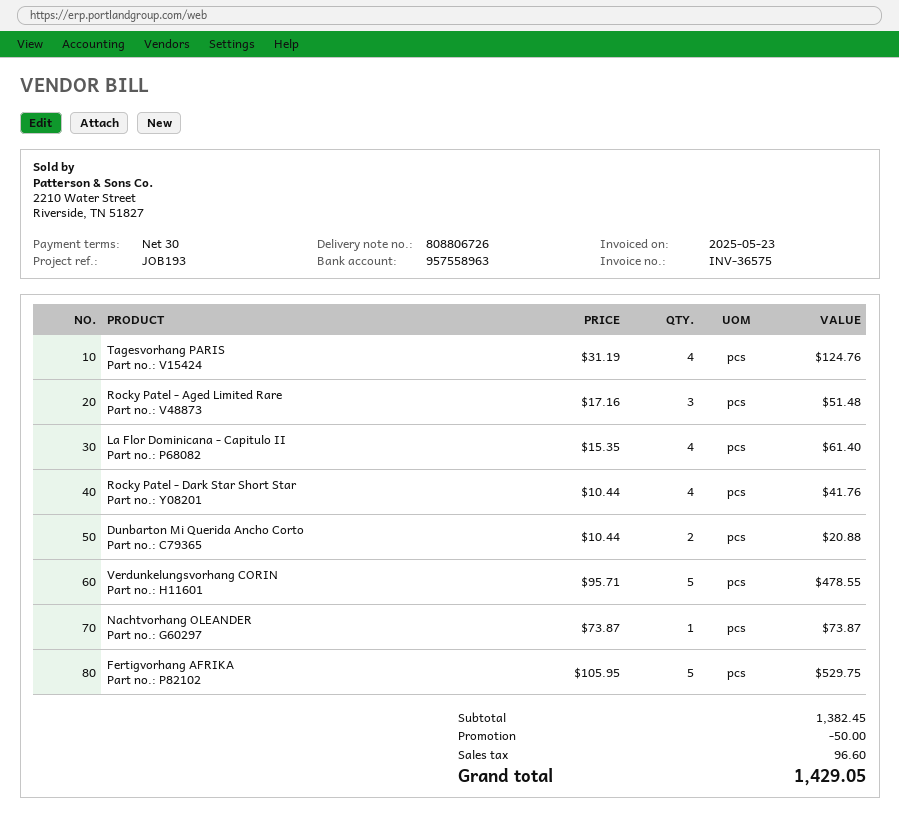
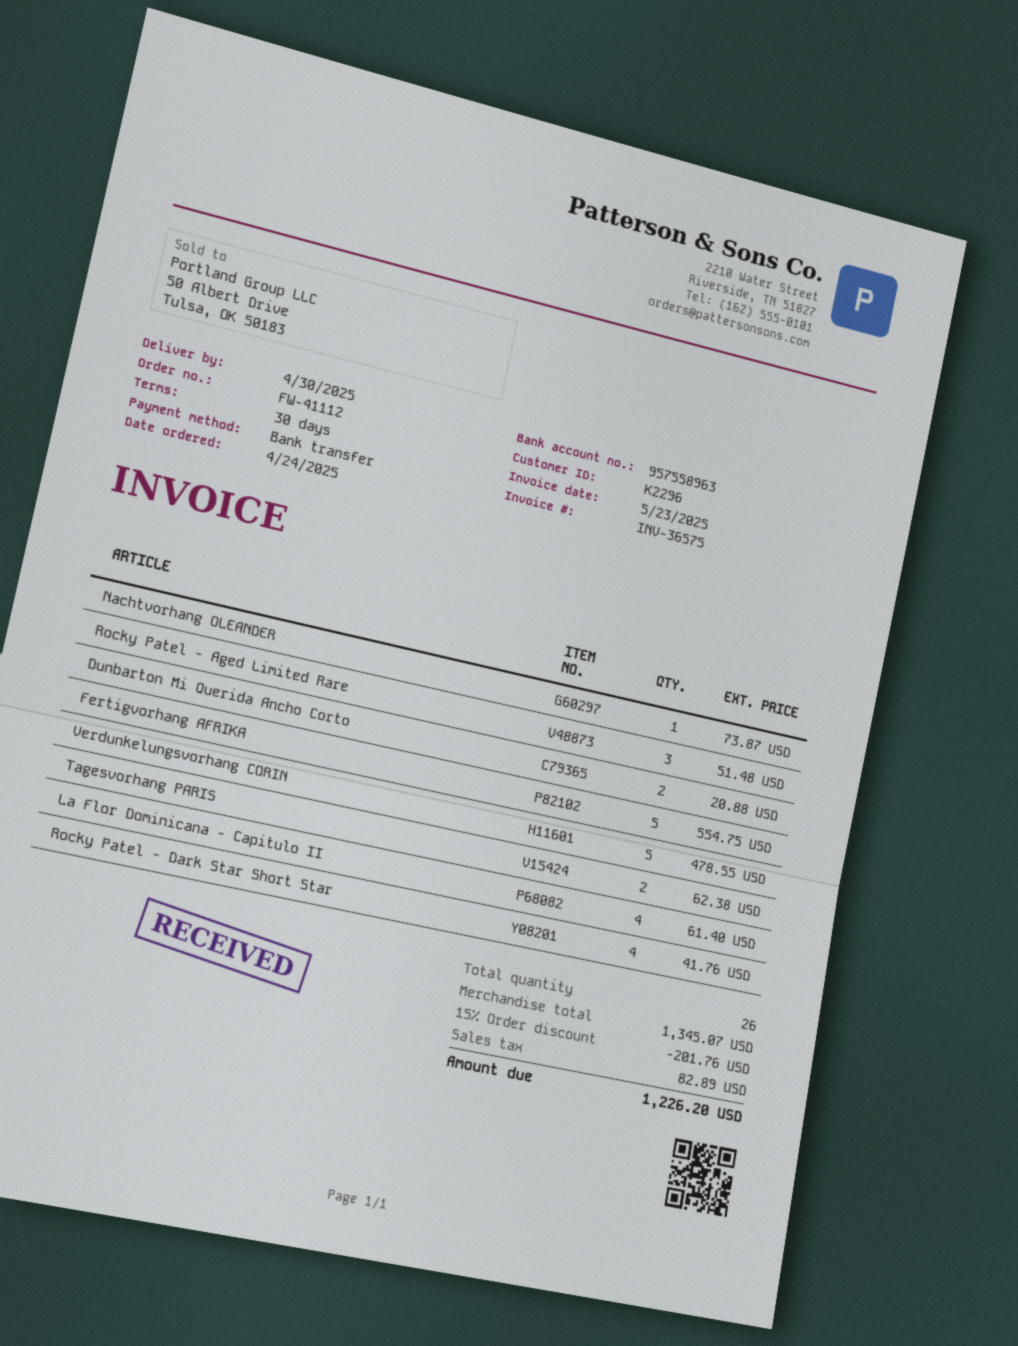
Tagesvorhang PARIS: 4 for 124.76 -> 2 for 62.38
Fertigvorhang AFRIKA: 5 for 529.75 -> 5 for 554.75
subtotal: 1382.45 -> 1345.07
discount: 50.00 -> 201.76
tax: 96.60 -> 82.89
total: 1429.05 -> 1226.20

